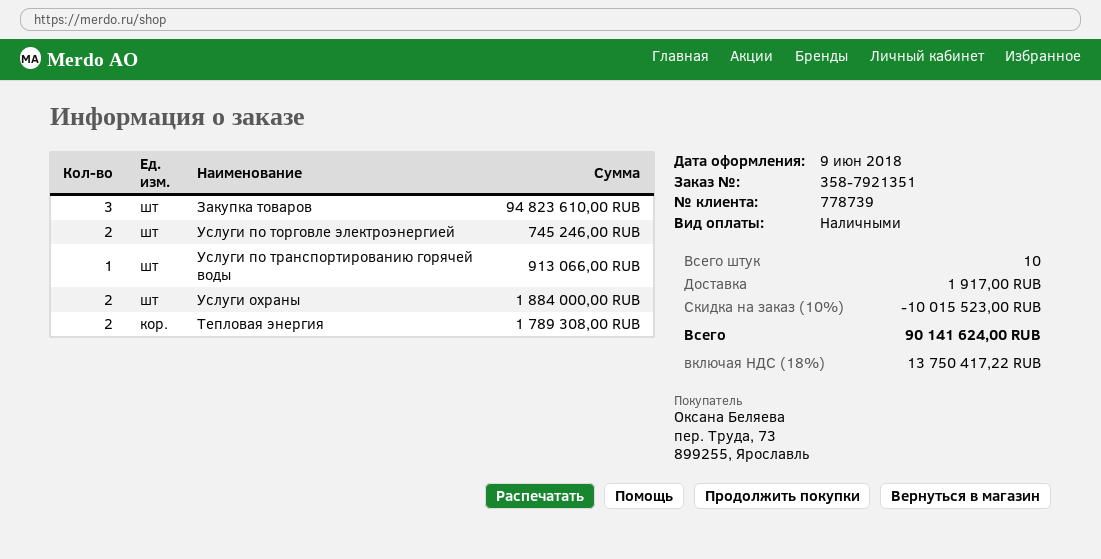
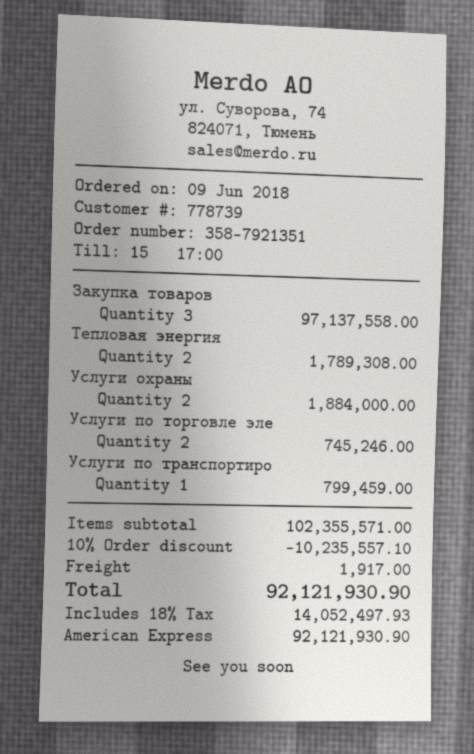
payment method: cash -> American Express
Закупка товаров: 3 for 94823610.00 -> 3 for 97137558.00
Услуги по транспортированию горячей воды: 1 for 913066.00 -> 1 for 799459.00
discount: 10% = 10015523.00 -> 10% = 10235557.10
tax: 18% = 13750417.22 -> 18% = 14052497.93
total: 90141624.00 -> 92121930.90

